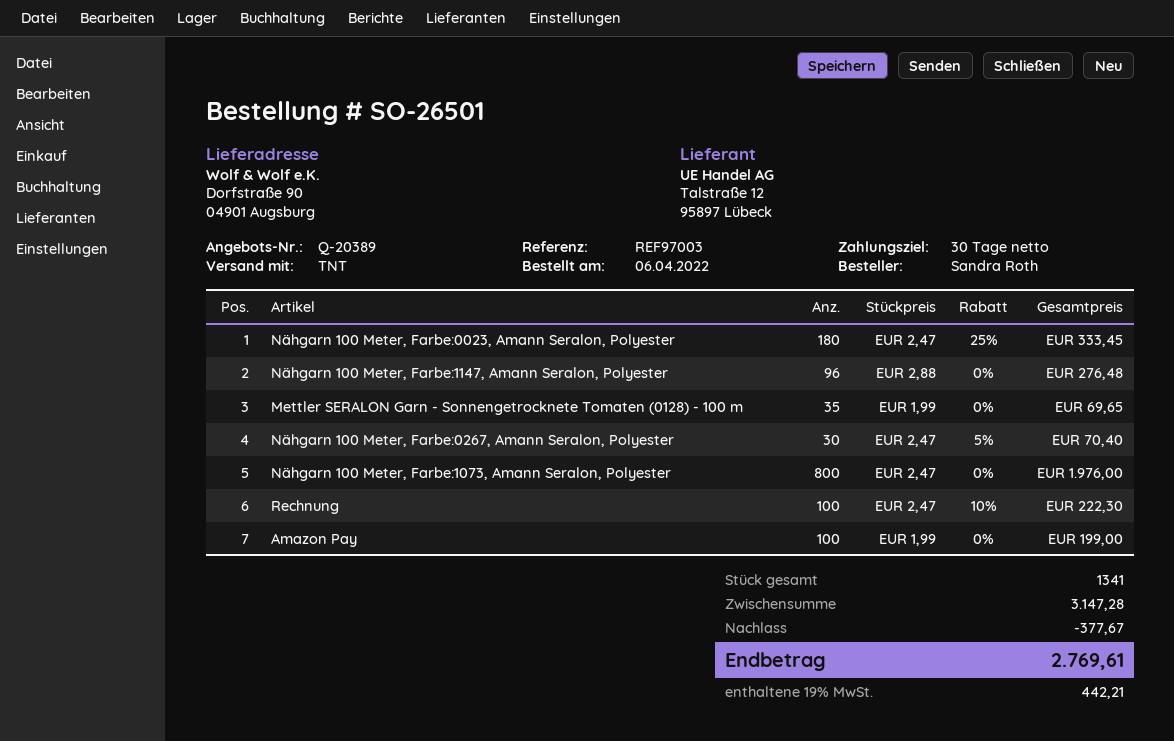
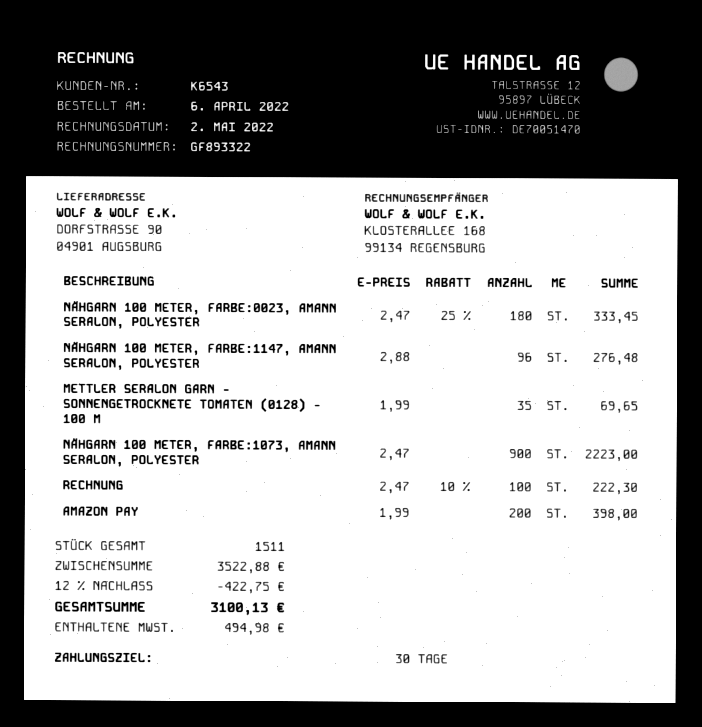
Nähgarn 100 Meter, Farbe:0267, Amann Seralon, Polyester: 30 x 2.47 - 5% = 70.40 -> none
Nähgarn 100 Meter, Farbe:1073, Amann Seralon, Polyester: 800 x 2.47 = 1976.00 -> 900 x 2.47 = 2223.00
Amazon Pay: 100 x 1.99 = 199.00 -> 200 x 1.99 = 398.00
total quantity: 1341 -> 1511
subtotal: 3147.28 -> 3522.88
discount: 377.67 -> 422.75
tax: 442.21 -> 494.98
total: 2769.61 -> 3100.13

